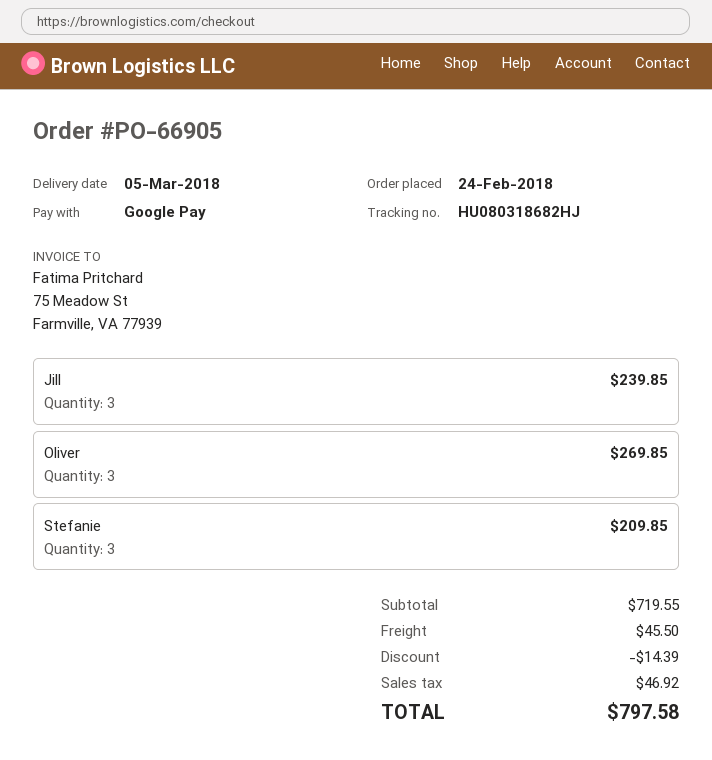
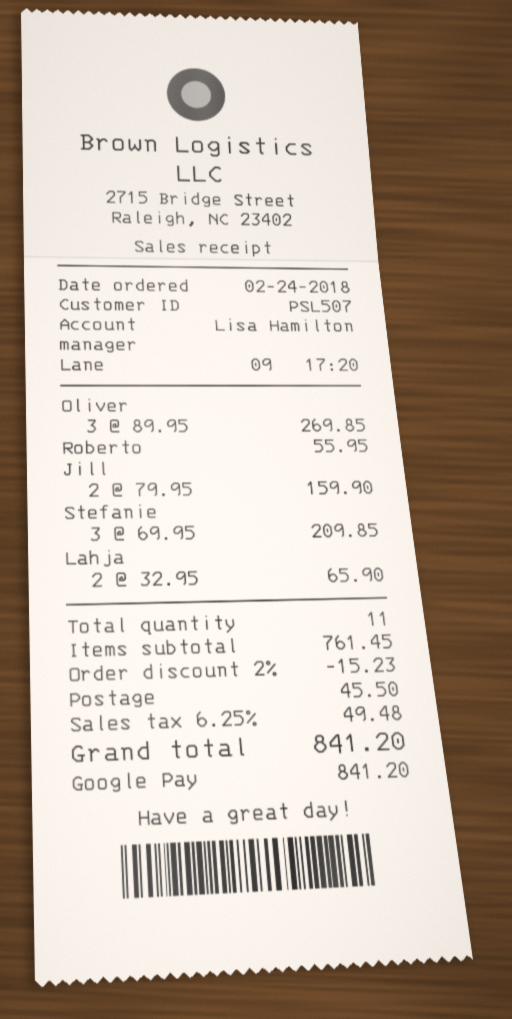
Jill: 3 for 239.85 -> 2 for 159.90
Roberto: none -> 1 for 55.95
Lahja: none -> 2 for 65.90
subtotal: 719.55 -> 761.45
discount: 14.39 -> 15.23
tax: 46.92 -> 49.48
total: 797.58 -> 841.20

